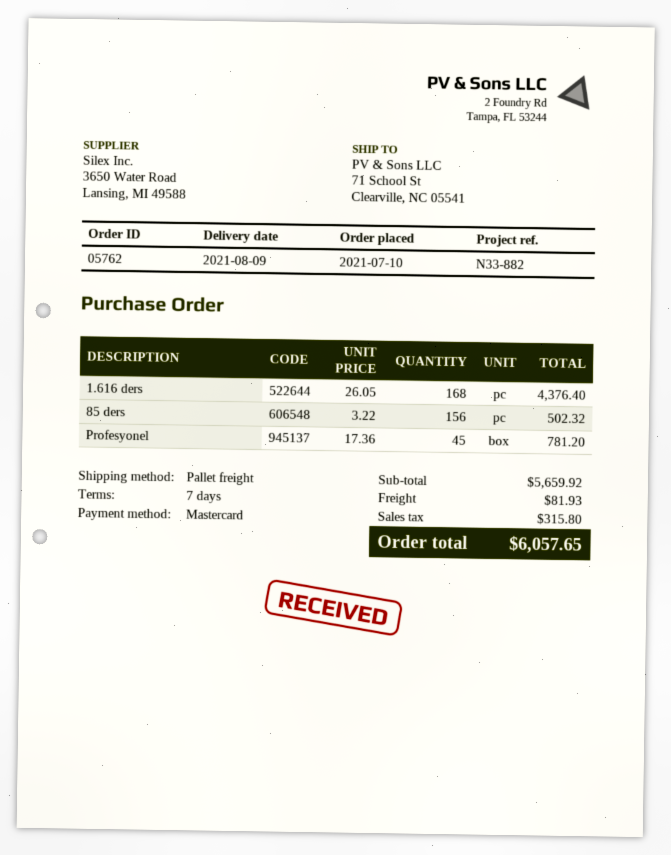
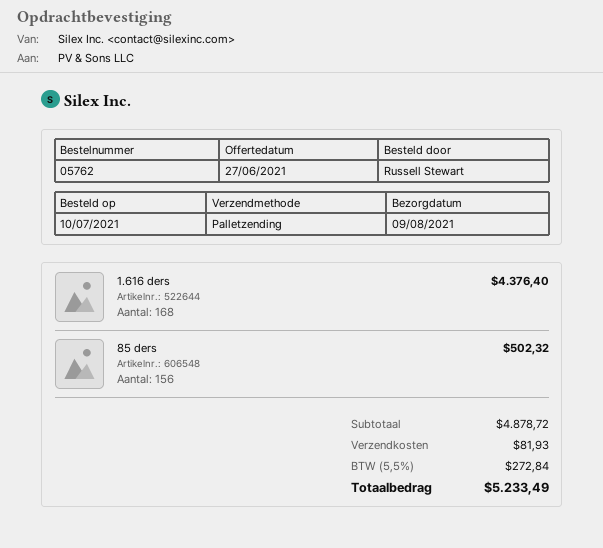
Profesyonel: 45 for 781.20 -> none
subtotal: 5659.92 -> 4878.72
tax: 315.80 -> 272.84
total: 6057.65 -> 5233.49

